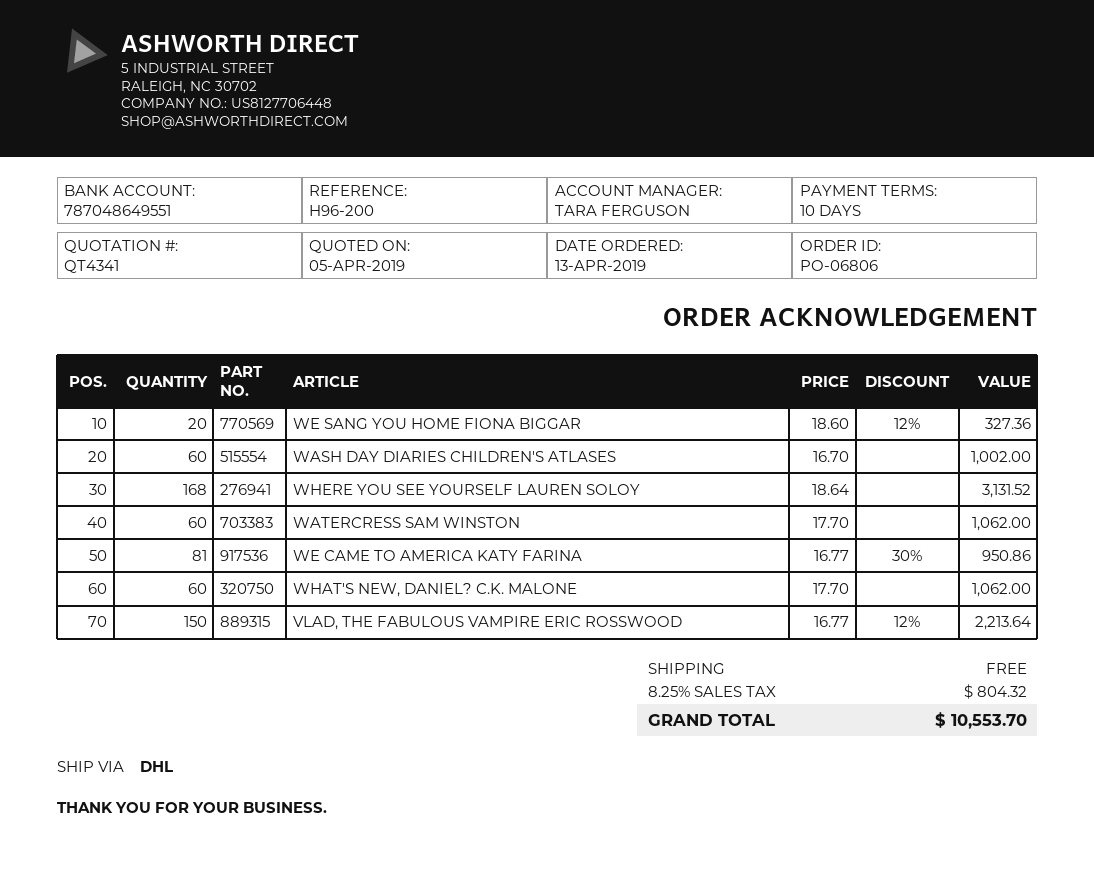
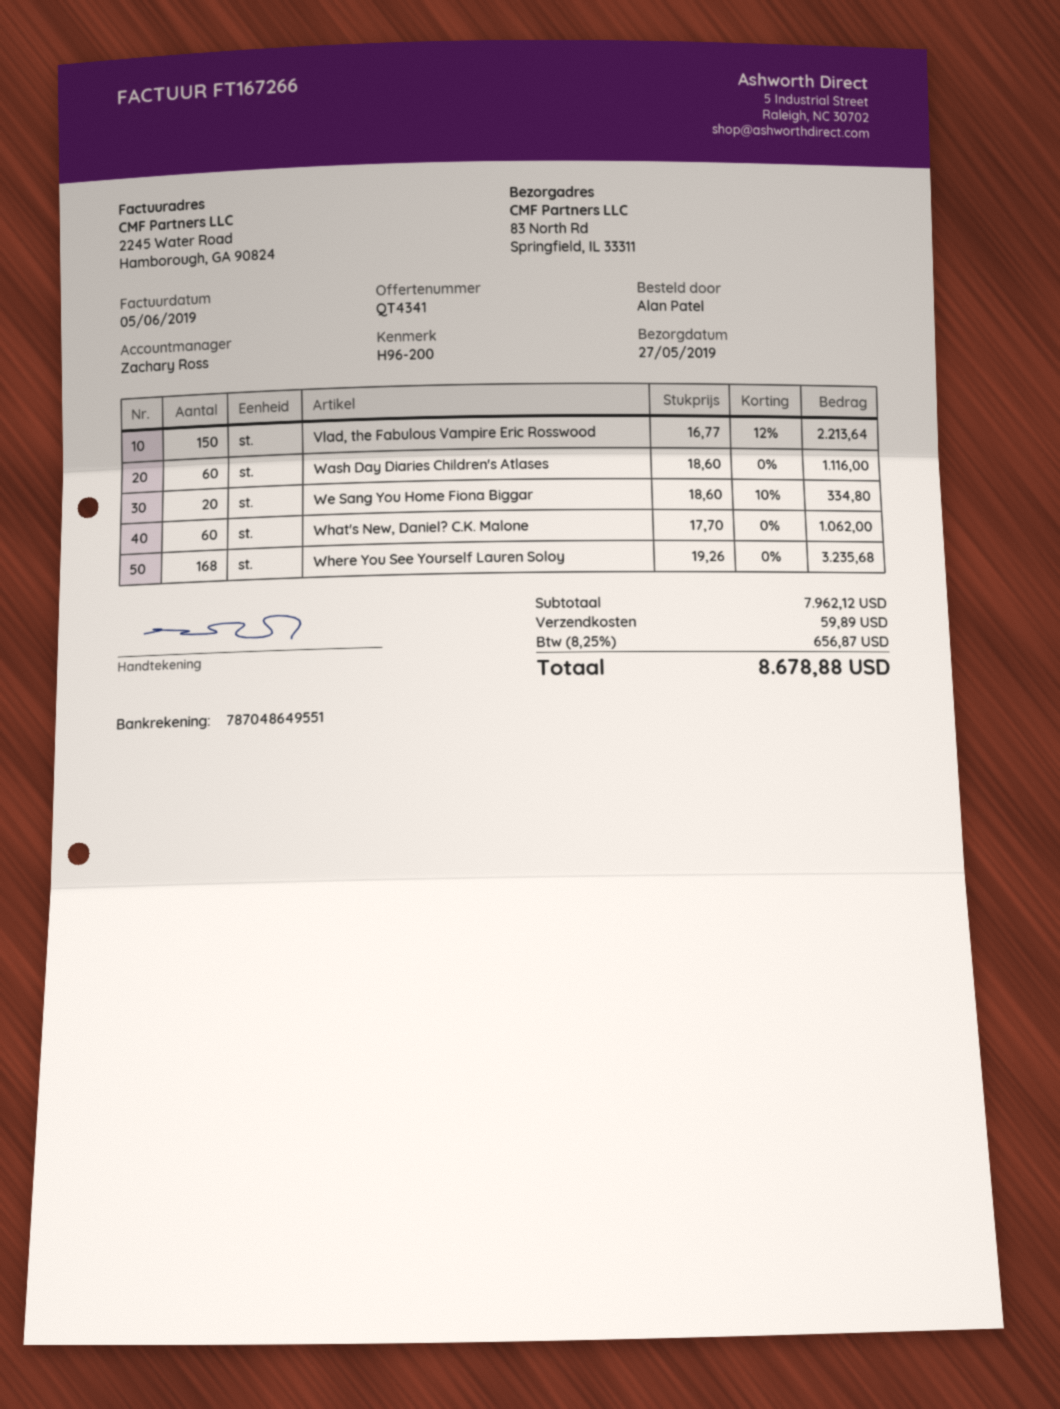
sales rep: TARA FERGUSON -> Zachary Ross
WE SANG YOU HOME FIONA BIGGAR: 20 x 18.60 - 12% = 327.36 -> 20 x 18.60 - 10% = 334.80
WASH DAY DIARIES CHILDREN'S ATLASES: 60 x 16.70 = 1002.00 -> 60 x 18.60 = 1116.00
WHERE YOU SEE YOURSELF LAUREN SOLOY: 168 x 18.64 = 3131.52 -> 168 x 19.26 = 3235.68
WATERCRESS SAM WINSTON: 60 x 17.70 = 1062.00 -> none
WE CAME TO AMERICA KATY FARINA: 81 x 16.77 - 30% = 950.86 -> none
shipping: 0.00 -> 59.89
tax: 8.25% = 804.32 -> 8.25% = 656.87
total: 10553.70 -> 8678.88

